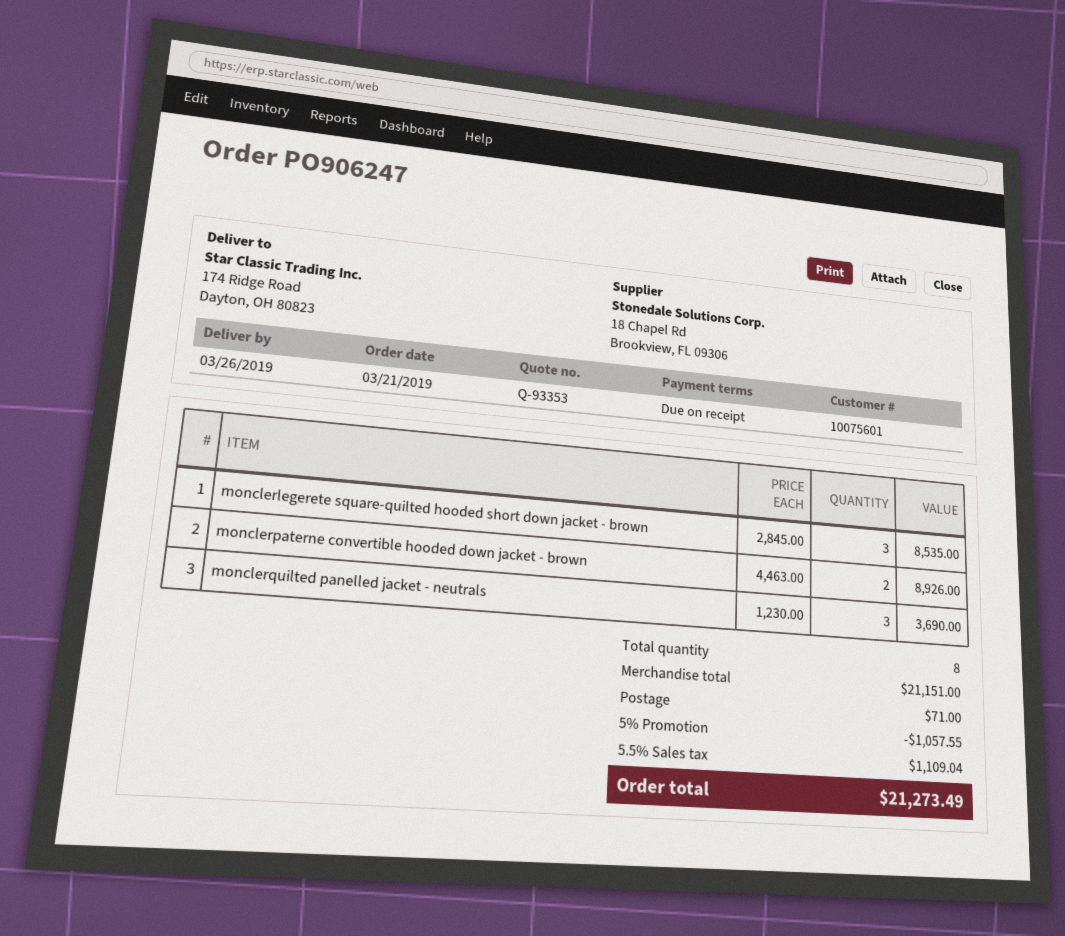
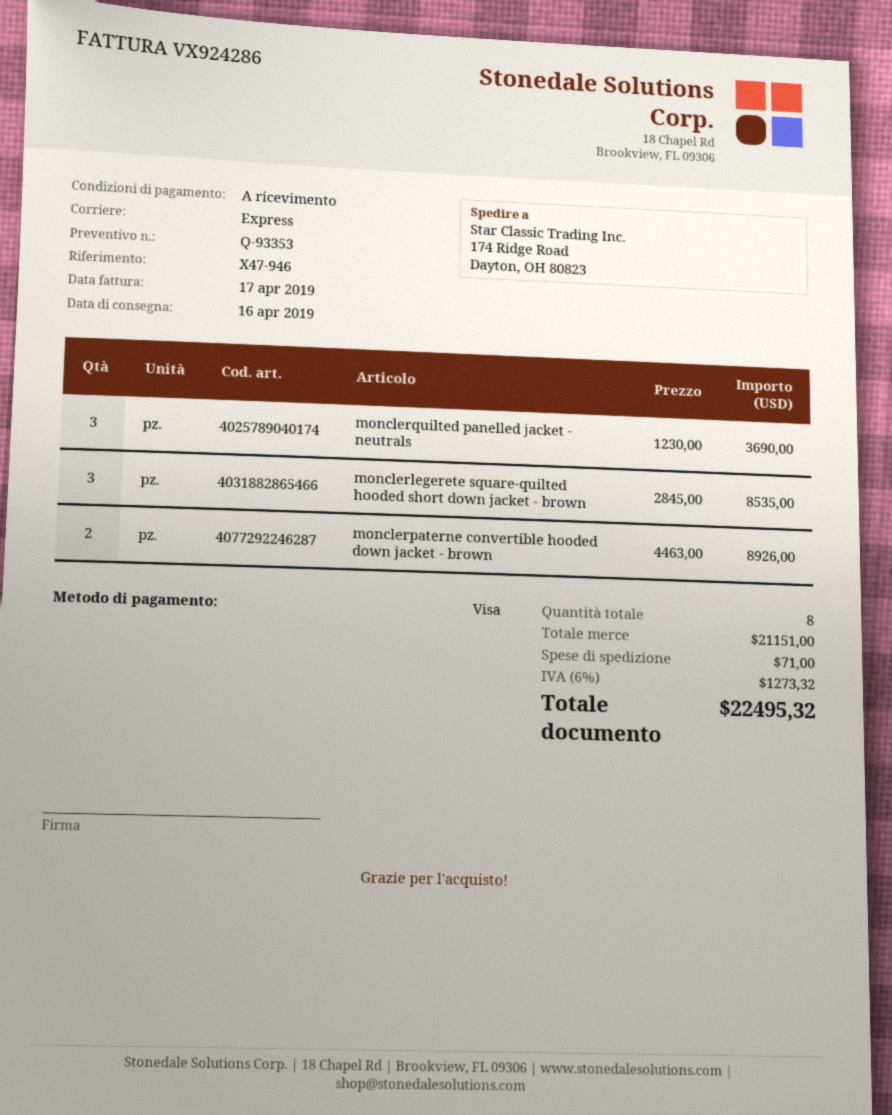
delivery date: 2019-03-26 -> 2019-04-16
discount: 5% = 1057.55 -> none
tax: 5.5% = 1109.04 -> 6% = 1273.32
total: 21273.49 -> 22495.32

